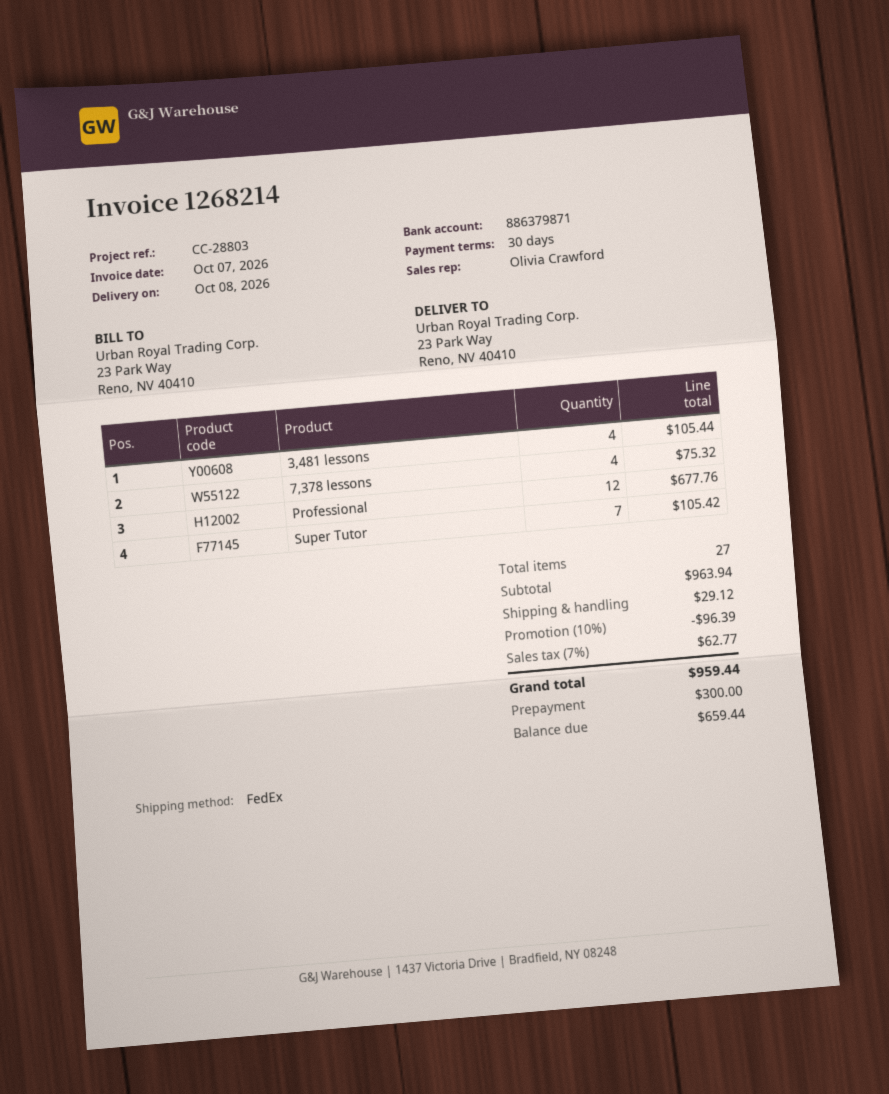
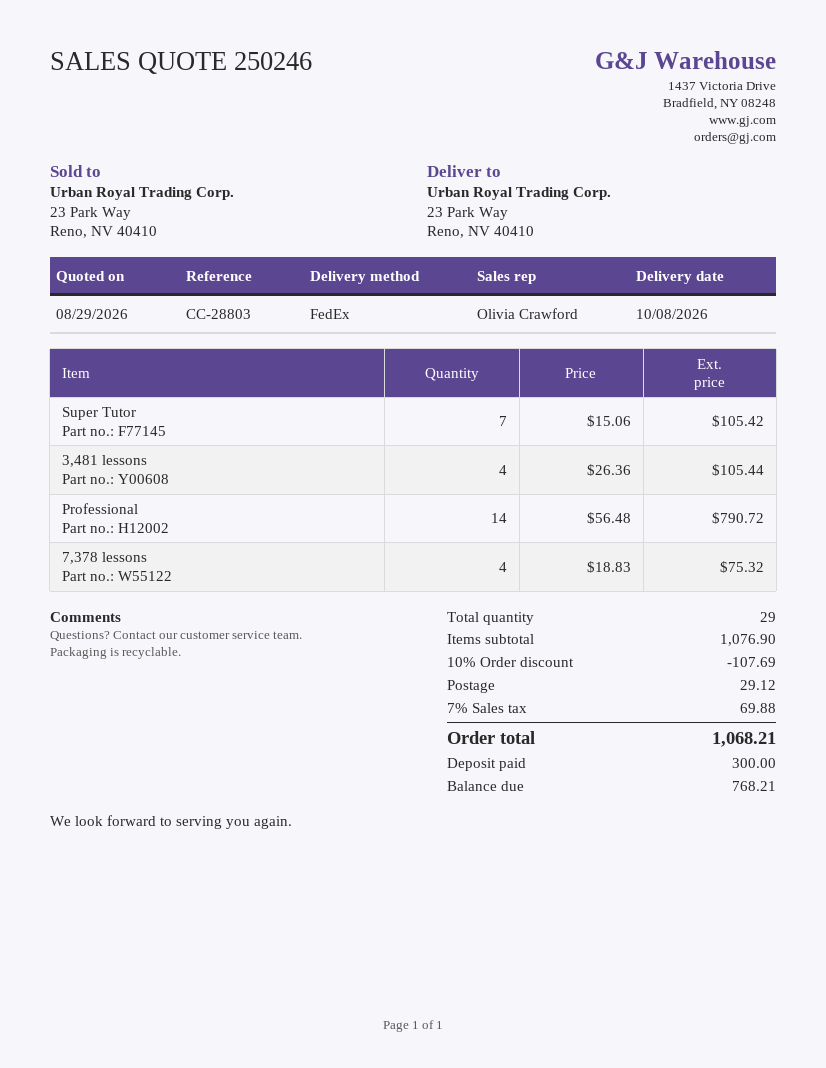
Professional: 12 for 677.76 -> 14 for 790.72
total quantity: 27 -> 29
subtotal: 963.94 -> 1076.90
discount: 10% = 96.39 -> 10% = 107.69
tax: 7% = 62.77 -> 7% = 69.88
total: 959.44 -> 1068.21
balance: 659.44 -> 768.21

